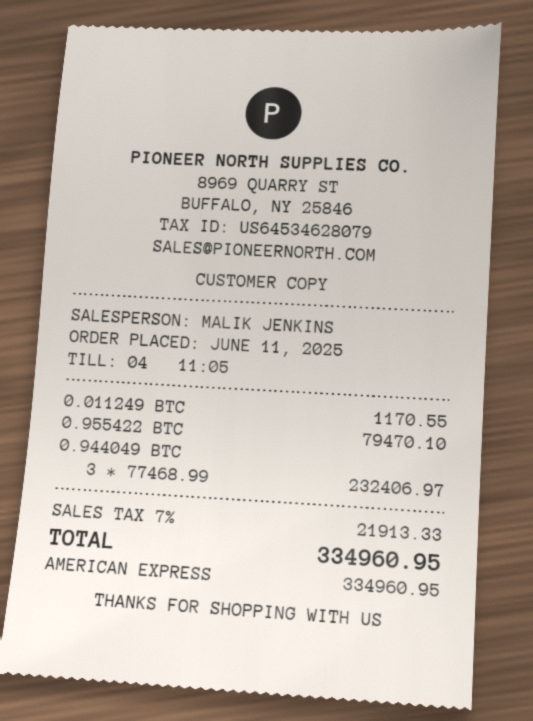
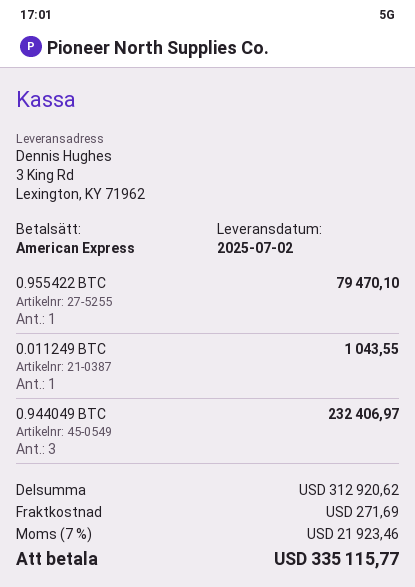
0.011249 BTC: 1 for 1170.55 -> 1 for 1043.55
shipping: none -> 271.69
tax: 7% = 21913.33 -> 7% = 21923.46
total: 334960.95 -> 335115.77

